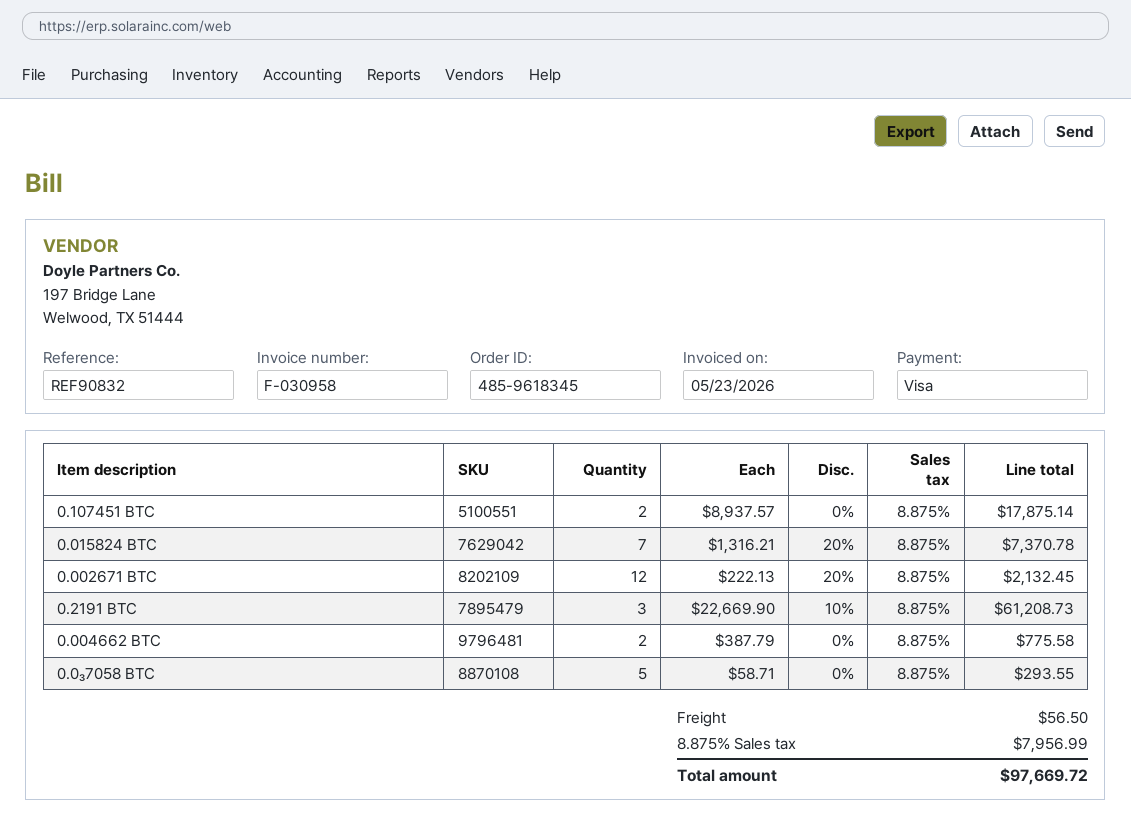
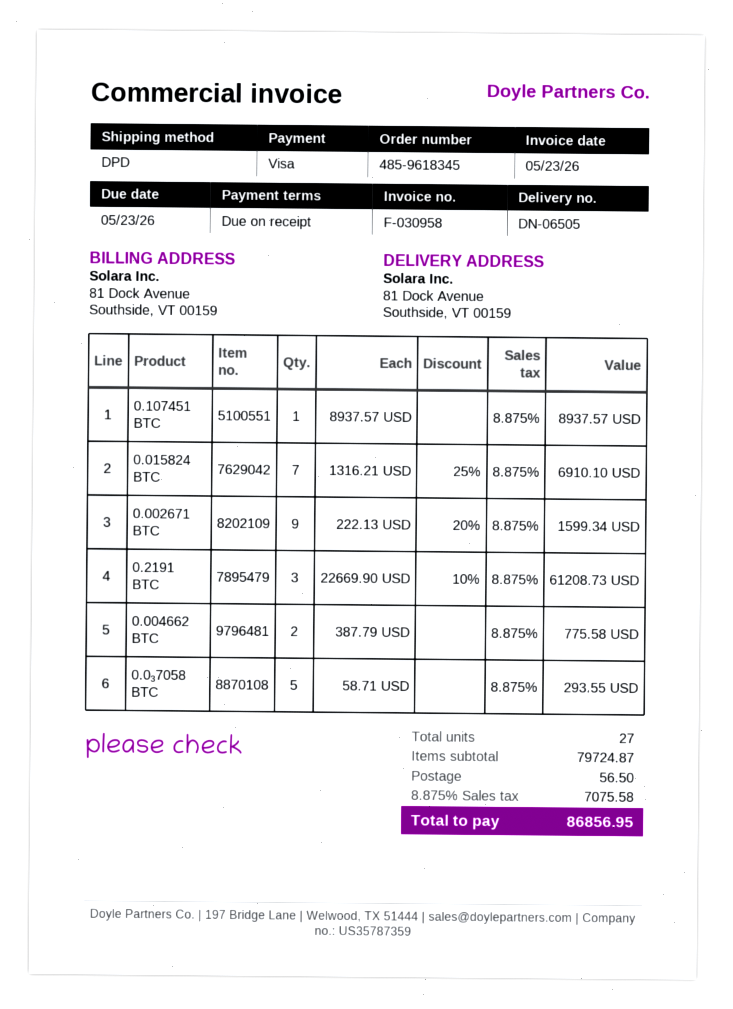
0.107451 BTC: 2 x 8937.57 = 17875.14 -> 1 x 8937.57 = 8937.57
0.015824 BTC: 7 x 1316.21 - 20% = 7370.78 -> 7 x 1316.21 - 25% = 6910.10
0.002671 BTC: 12 x 222.13 - 20% = 2132.45 -> 9 x 222.13 - 20% = 1599.34
tax: 8.875% = 7956.99 -> 8.875% = 7075.58
total: 97669.72 -> 86856.95

